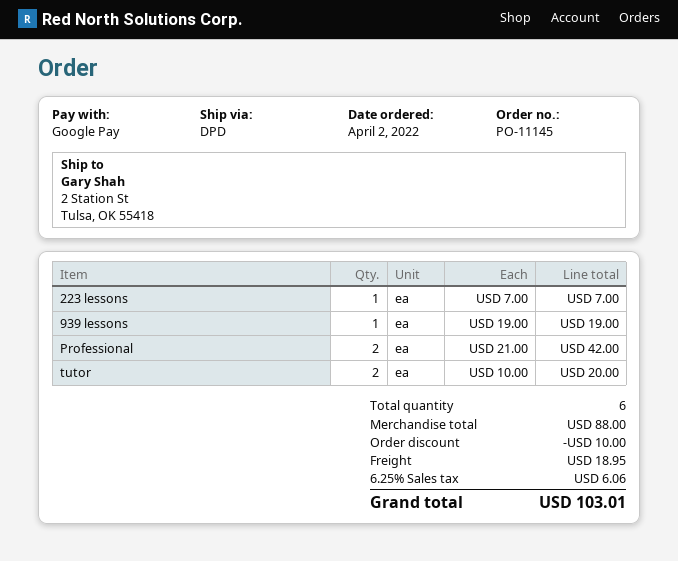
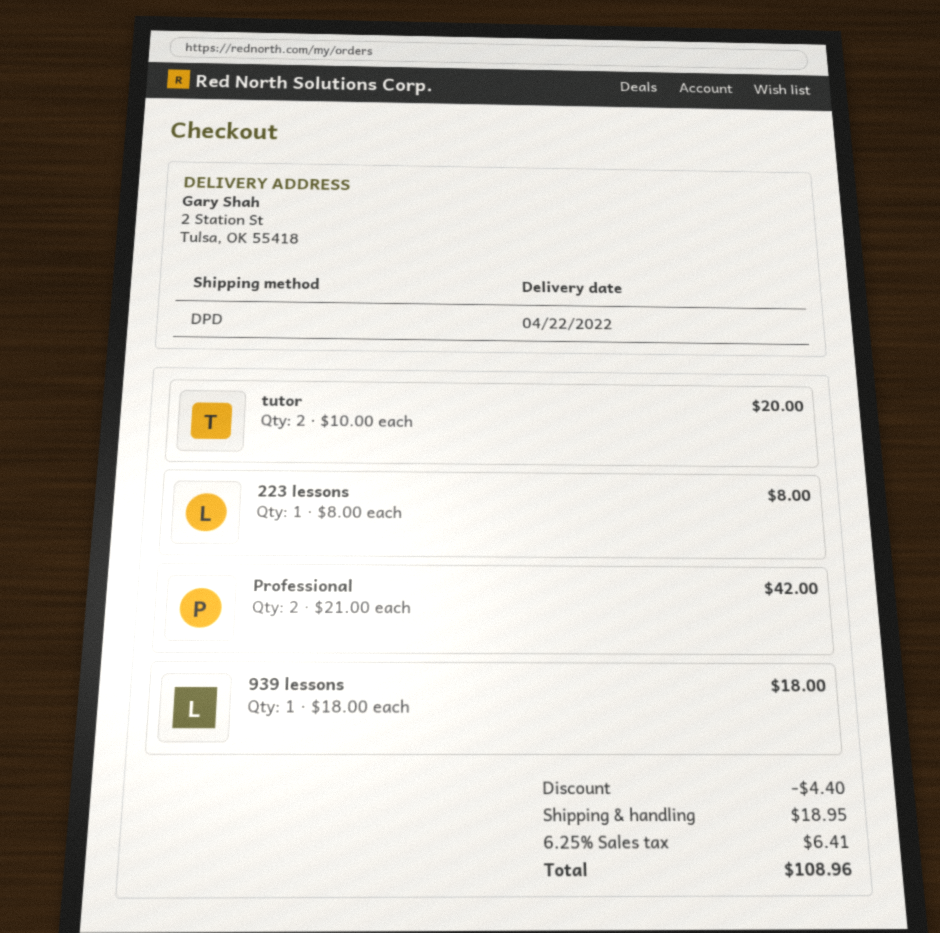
223 lessons: 1 x 7.00 = 7.00 -> 1 x 8.00 = 8.00
939 lessons: 1 x 19.00 = 19.00 -> 1 x 18.00 = 18.00
discount: 10.00 -> 4.40
tax: 6.25% = 6.06 -> 6.25% = 6.41
total: 103.01 -> 108.96

